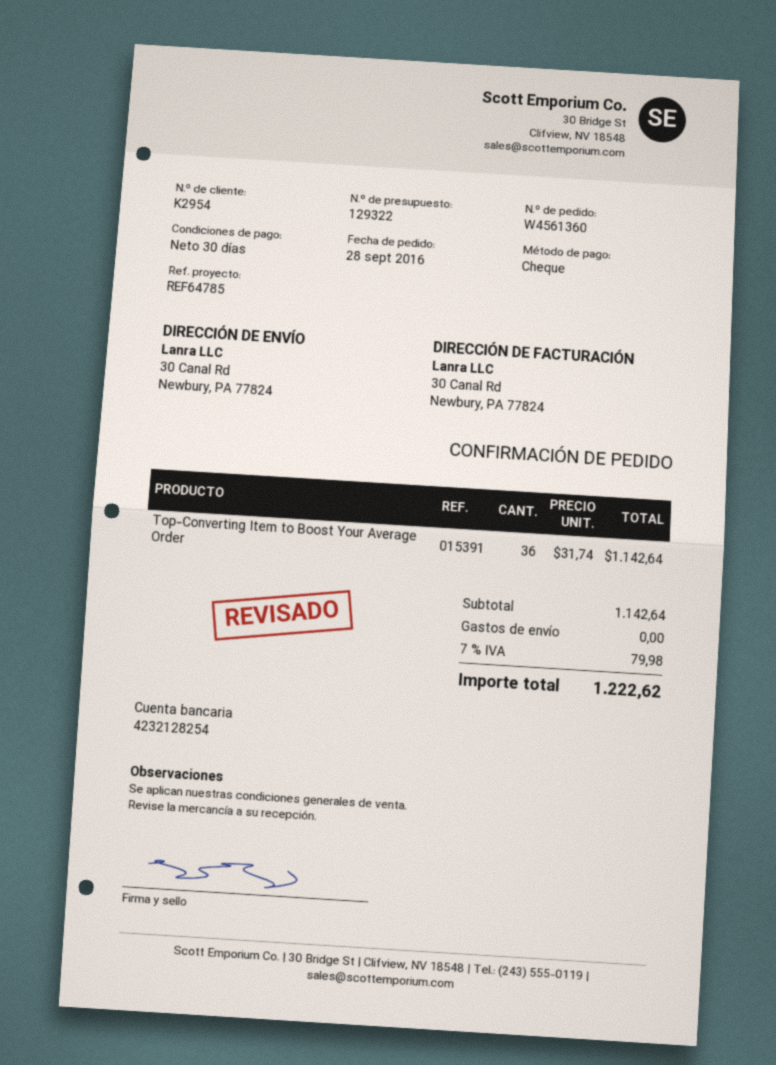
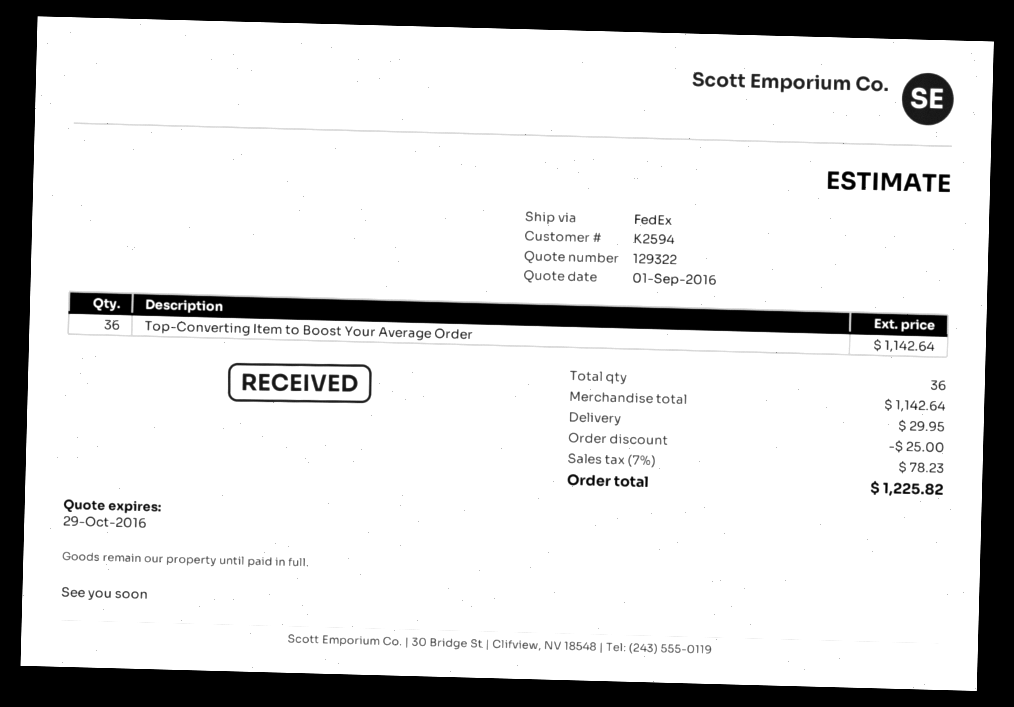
customer number: K2954 -> K2594
discount: none -> 25.00
shipping: 0.00 -> 29.95
tax: 7% = 79.98 -> 7% = 78.23
total: 1222.62 -> 1225.82

